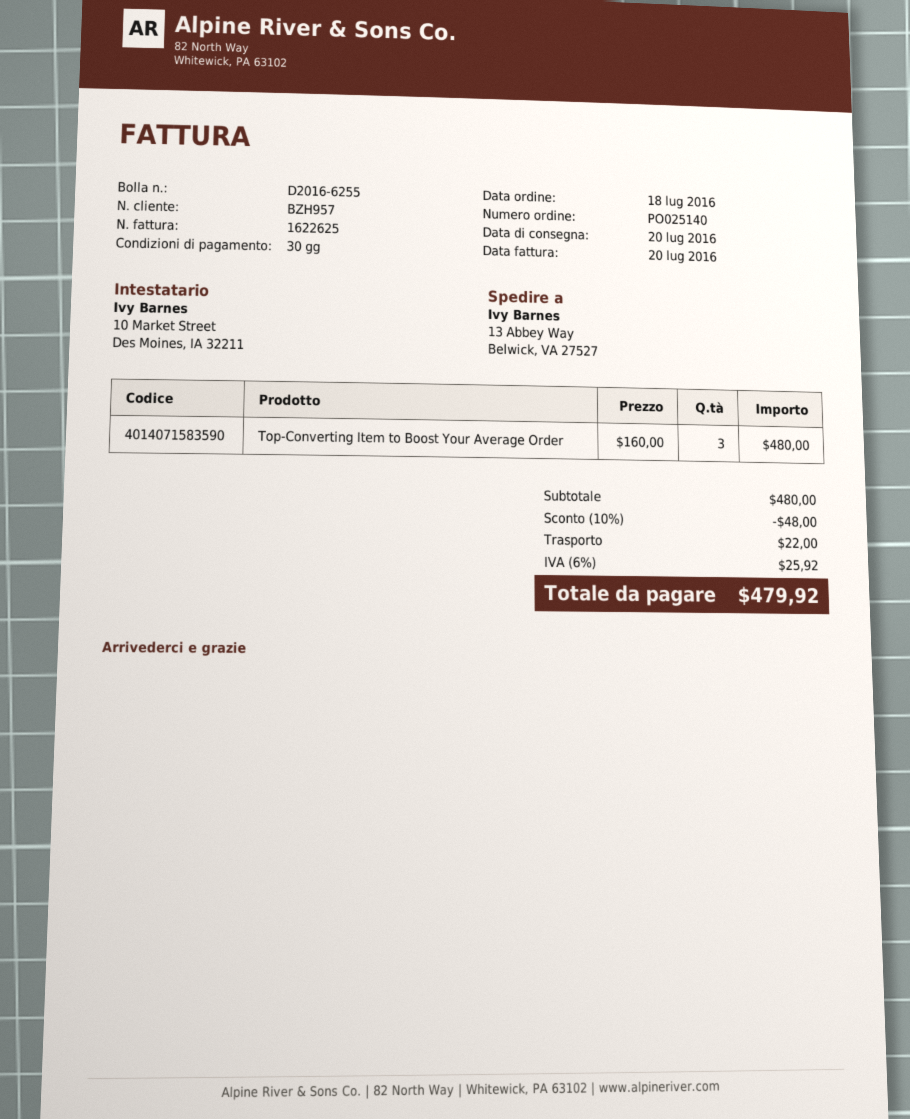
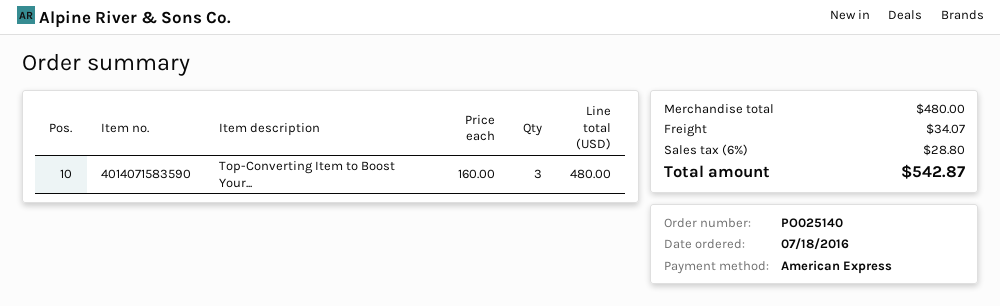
discount: 10% = 48.00 -> none
shipping: 22.00 -> 34.07
tax: 6% = 25.92 -> 6% = 28.80
total: 479.92 -> 542.87

